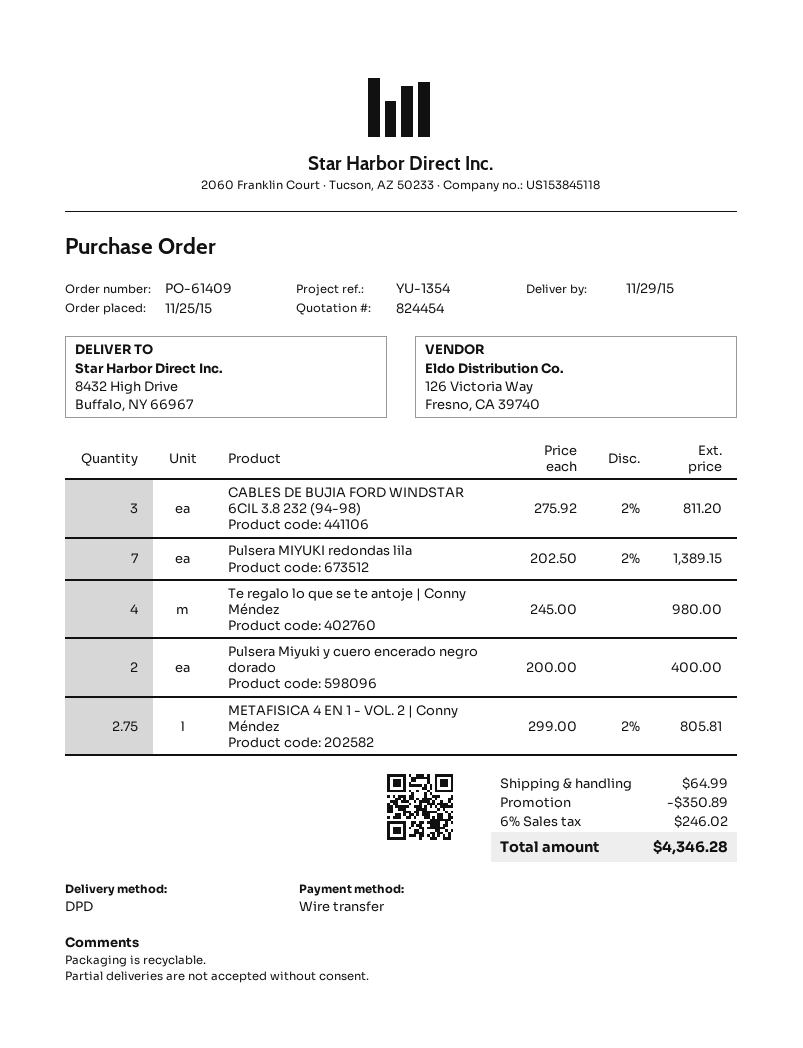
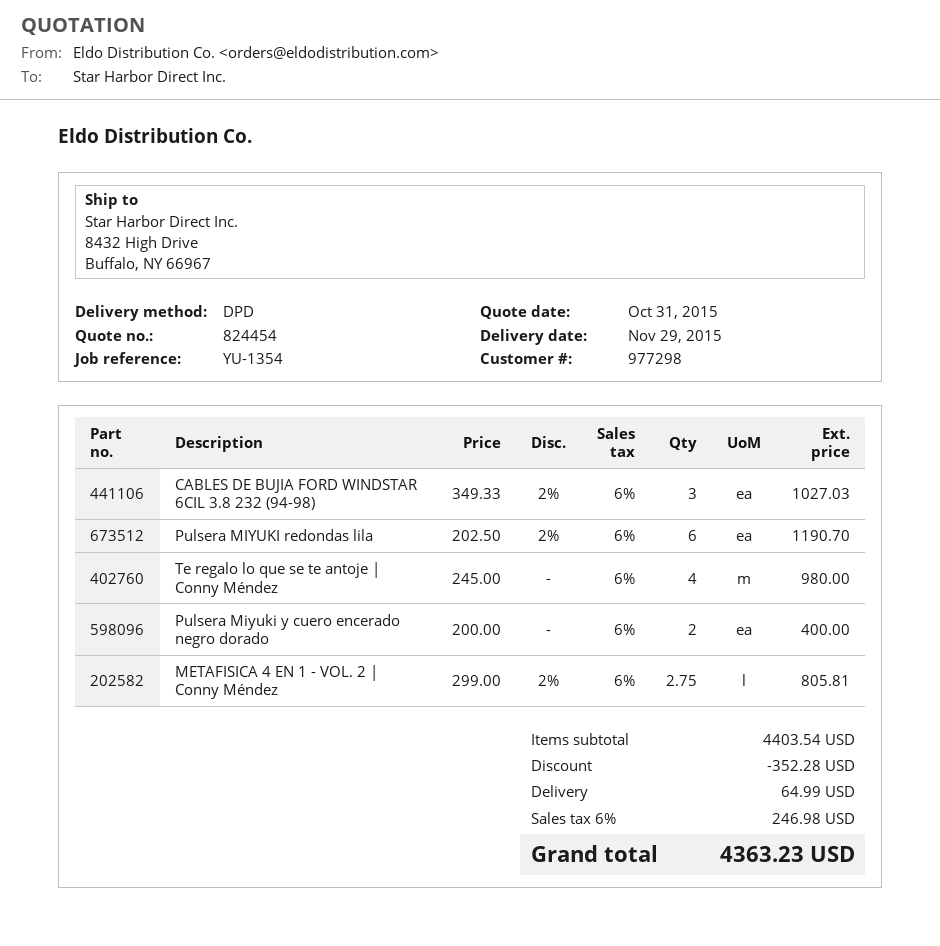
CABLES DE BUJIA FORD WINDSTAR 6CIL 3.8 232 (94-98): 3 x 275.92 - 2% = 811.20 -> 3 x 349.33 - 2% = 1027.03
Pulsera MIYUKI redondas lila: 7 x 202.50 - 2% = 1389.15 -> 6 x 202.50 - 2% = 1190.70
discount: 350.89 -> 352.28
tax: 6% = 246.02 -> 6% = 246.98
total: 4346.28 -> 4363.23

